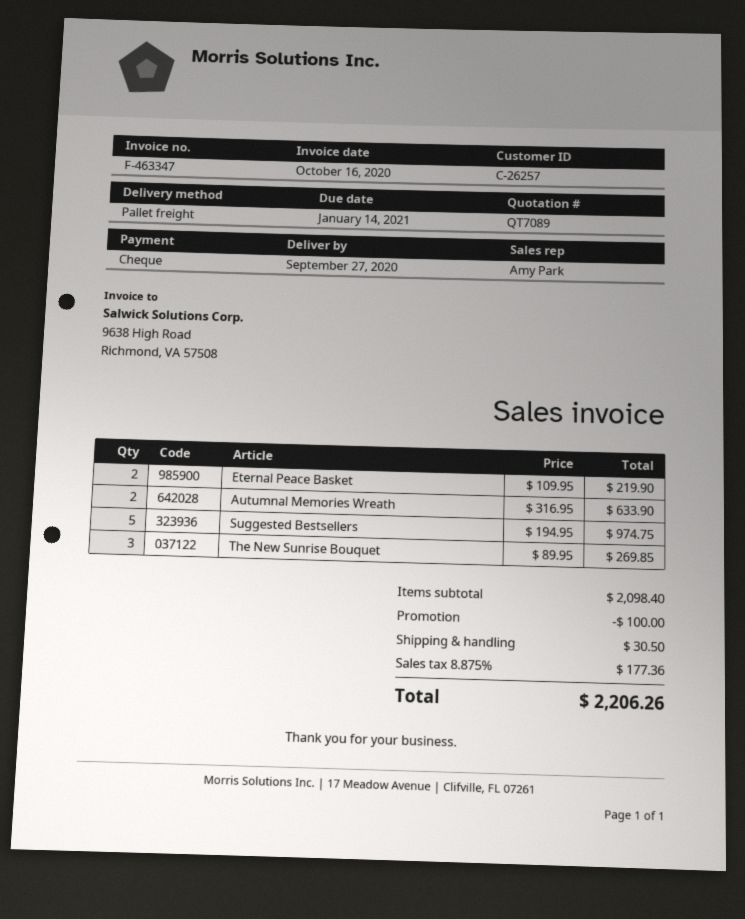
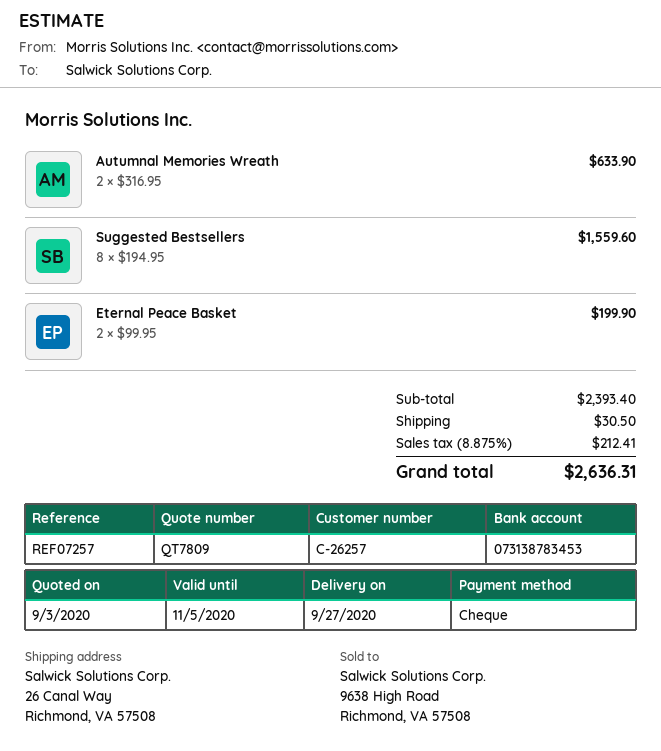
quote number: QT7089 -> QT7809
Eternal Peace Basket: 2 x 109.95 = 219.90 -> 2 x 99.95 = 199.90
Suggested Bestsellers: 5 x 194.95 = 974.75 -> 8 x 194.95 = 1559.60
The New Sunrise Bouquet: 3 x 89.95 = 269.85 -> none
subtotal: 2098.40 -> 2393.40
discount: 100.00 -> none
tax: 8.875% = 177.36 -> 8.875% = 212.41
total: 2206.26 -> 2636.31

